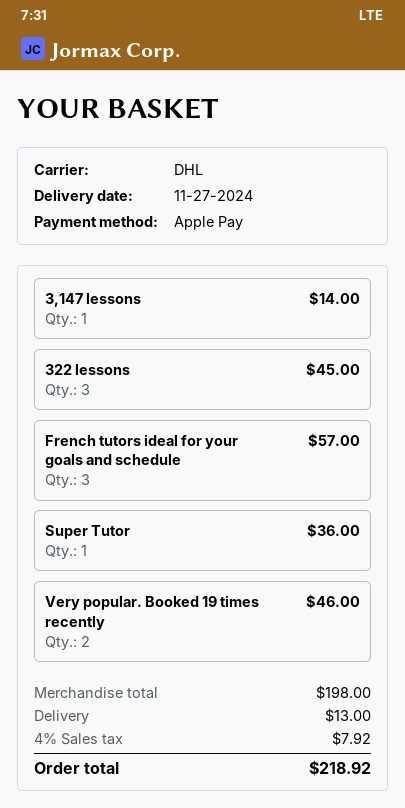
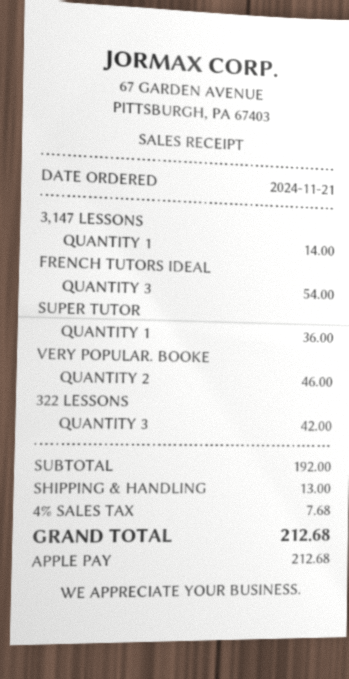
322 lessons: 3 for 45.00 -> 3 for 42.00
French tutors ideal for your goals and schedule: 3 for 57.00 -> 3 for 54.00
subtotal: 198.00 -> 192.00
tax: 4% = 7.92 -> 4% = 7.68
total: 218.92 -> 212.68

